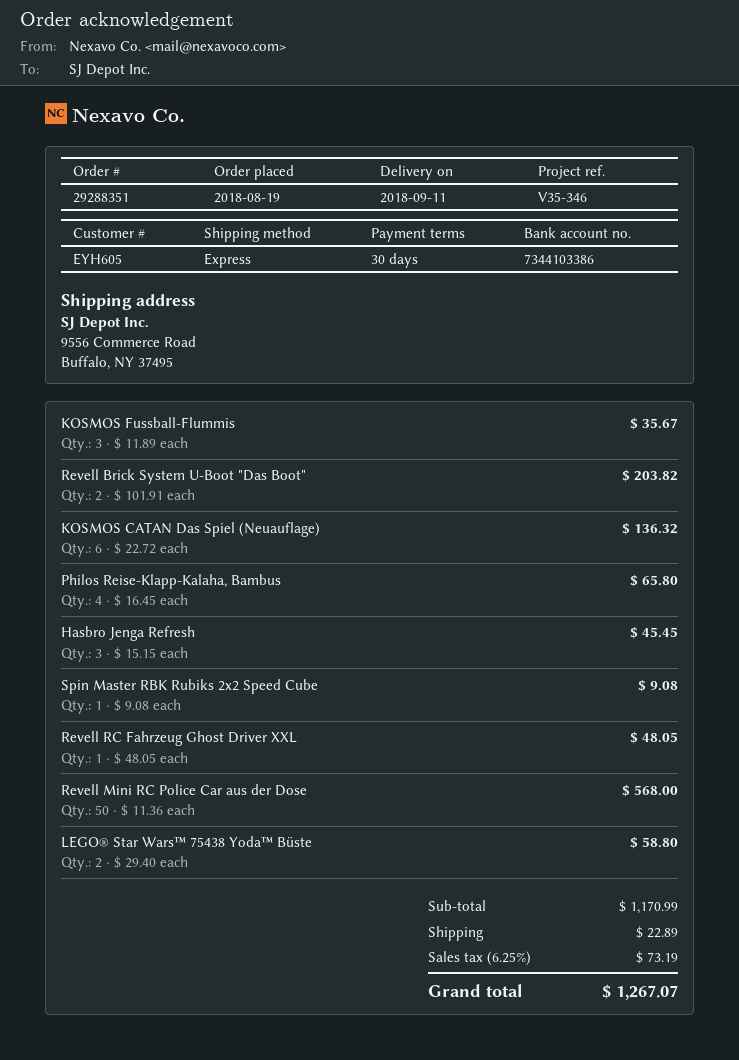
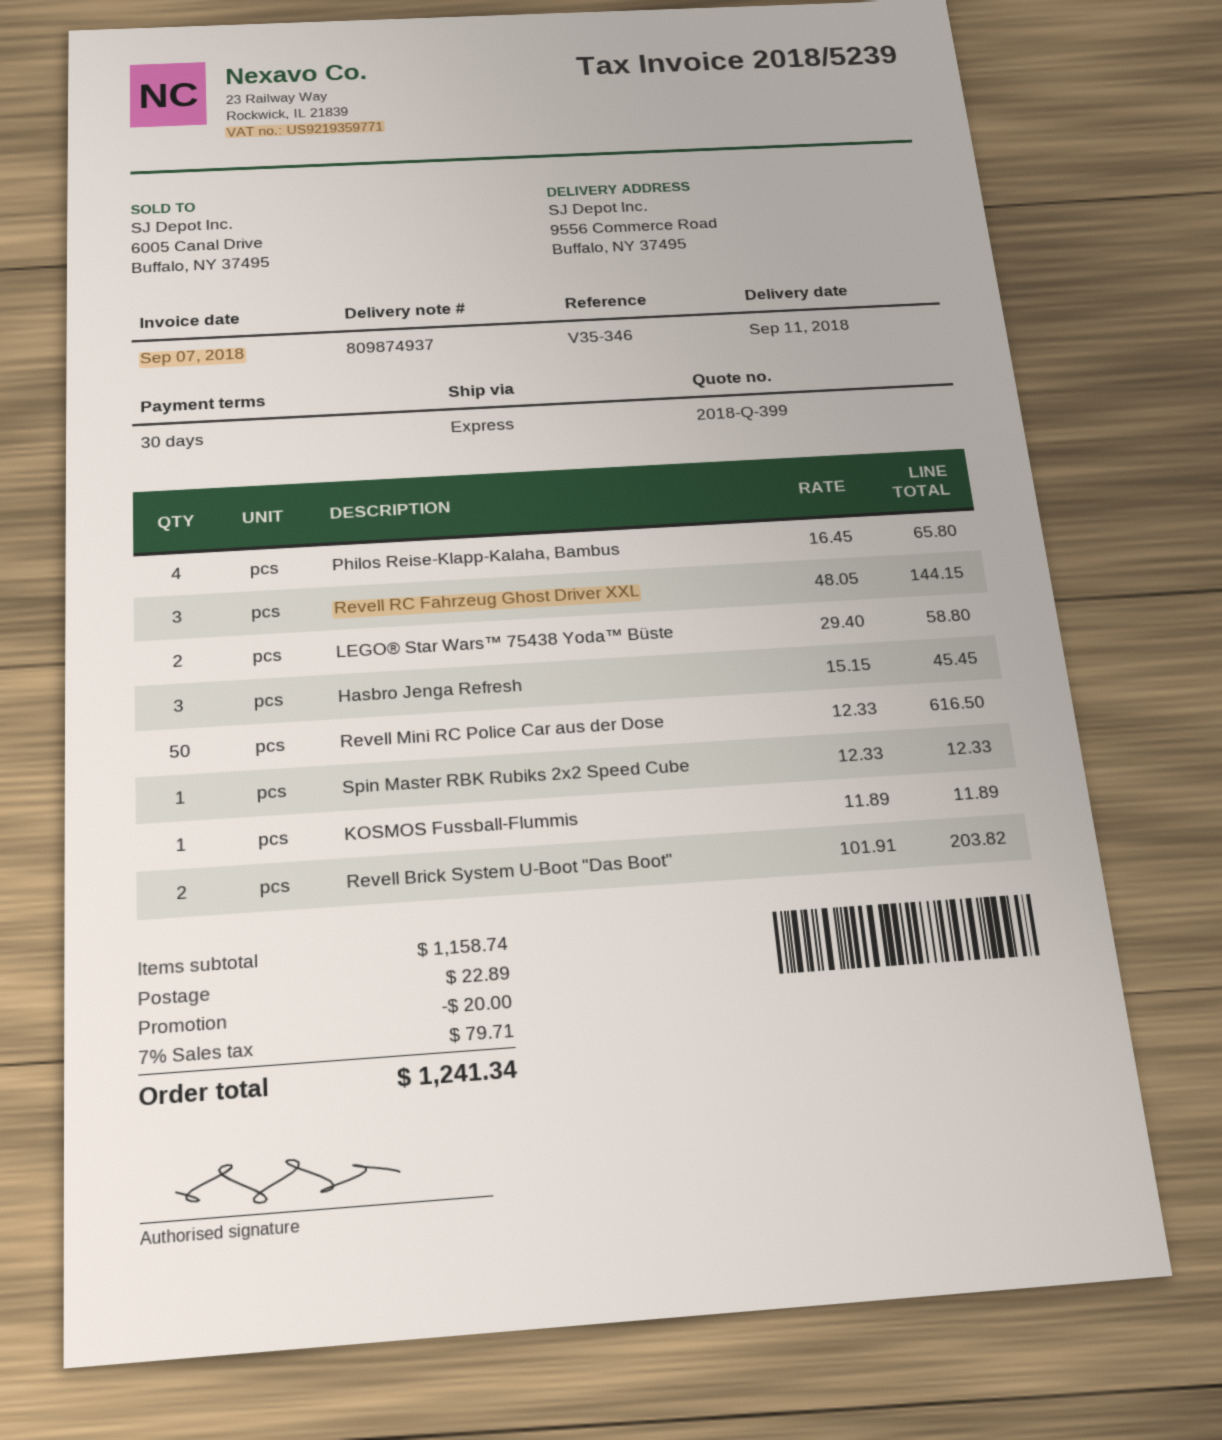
KOSMOS Fussball-Flummis: 3 x 11.89 = 35.67 -> 1 x 11.89 = 11.89
KOSMOS CATAN Das Spiel (Neuauflage): 6 x 22.72 = 136.32 -> none
Spin Master RBK Rubiks 2x2 Speed Cube: 1 x 9.08 = 9.08 -> 1 x 12.33 = 12.33
Revell RC Fahrzeug Ghost Driver XXL: 1 x 48.05 = 48.05 -> 3 x 48.05 = 144.15
Revell Mini RC Police Car aus der Dose: 50 x 11.36 = 568.00 -> 50 x 12.33 = 616.50
subtotal: 1170.99 -> 1158.74
discount: none -> 20.00
tax: 6.25% = 73.19 -> 7% = 79.71
total: 1267.07 -> 1241.34

